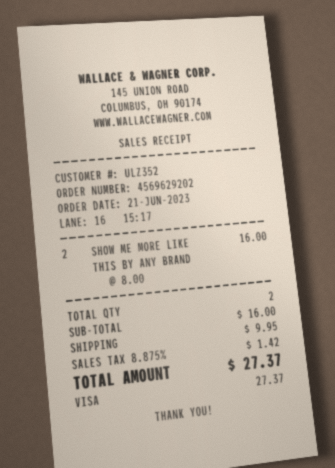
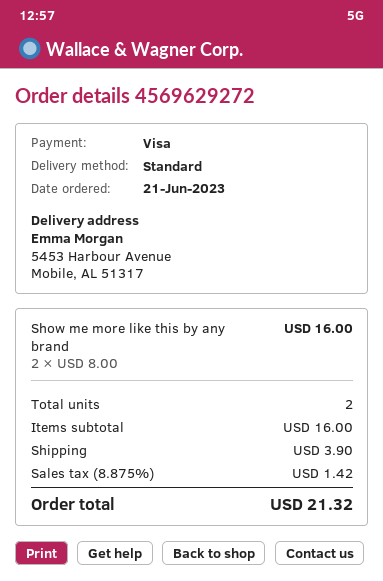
order number: 4569629202 -> 4569629272
shipping: 9.95 -> 3.90
total: 27.37 -> 21.32

